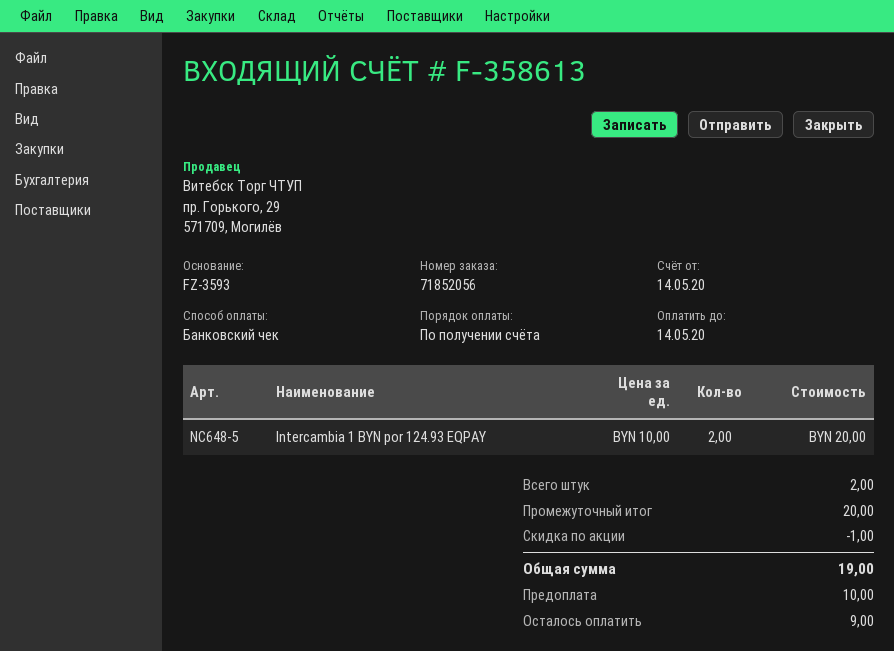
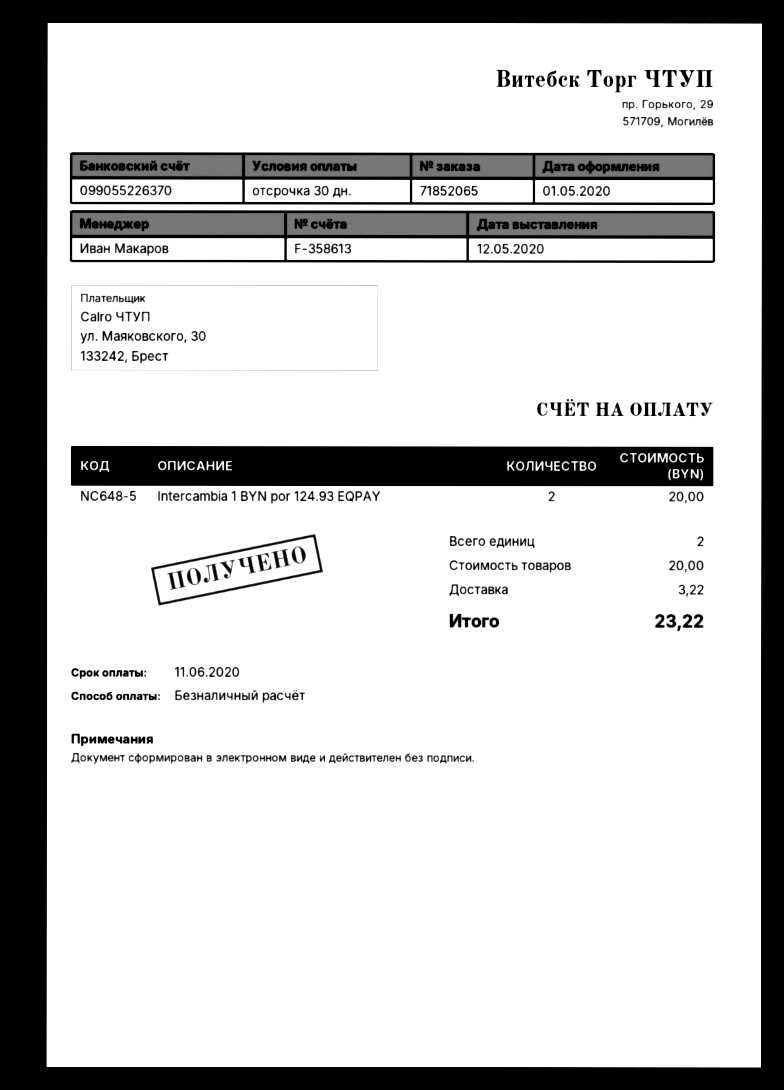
order number: 71852056 -> 71852065
invoice date: 2020-05-14 -> 2020-05-12
payment terms: on receipt -> 30 days
due date: 2020-05-14 -> 2020-06-11
payment method: cheque -> bank transfer
discount: 1.00 -> none
shipping: none -> 3.22
total: 19.00 -> 23.22

